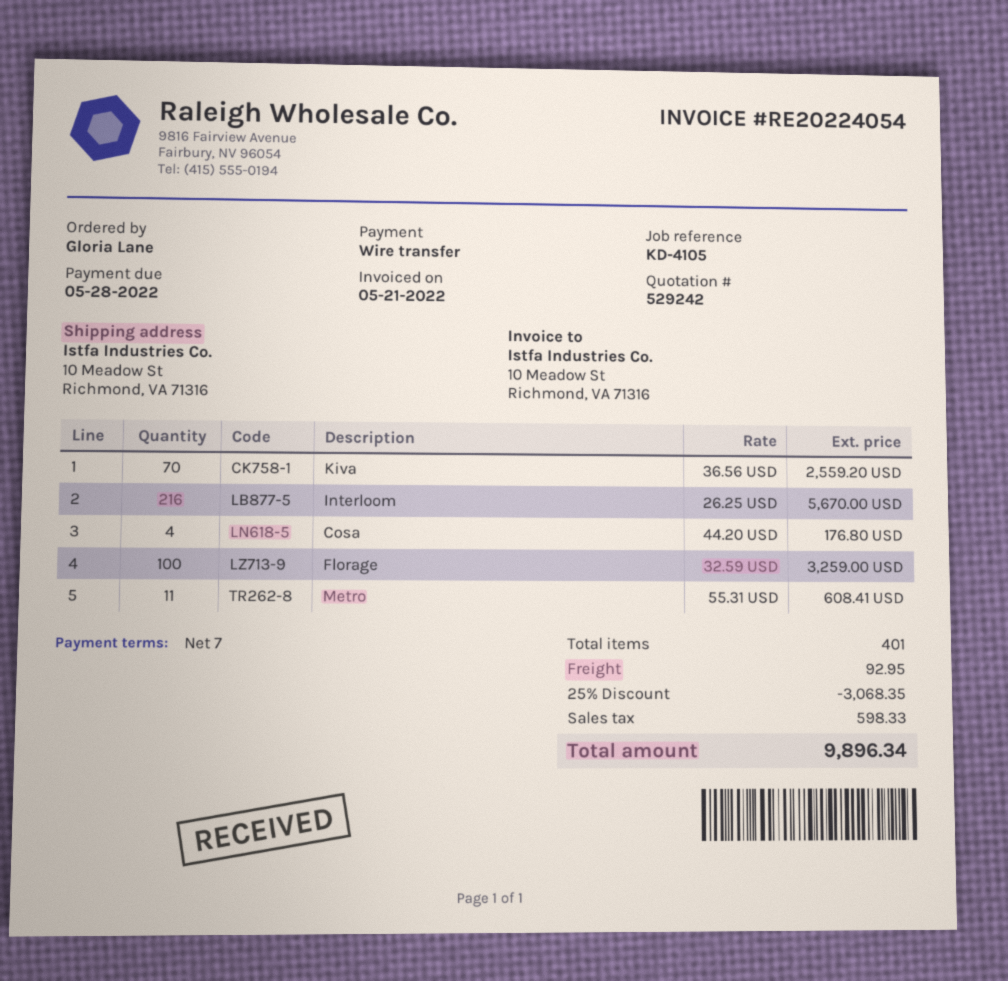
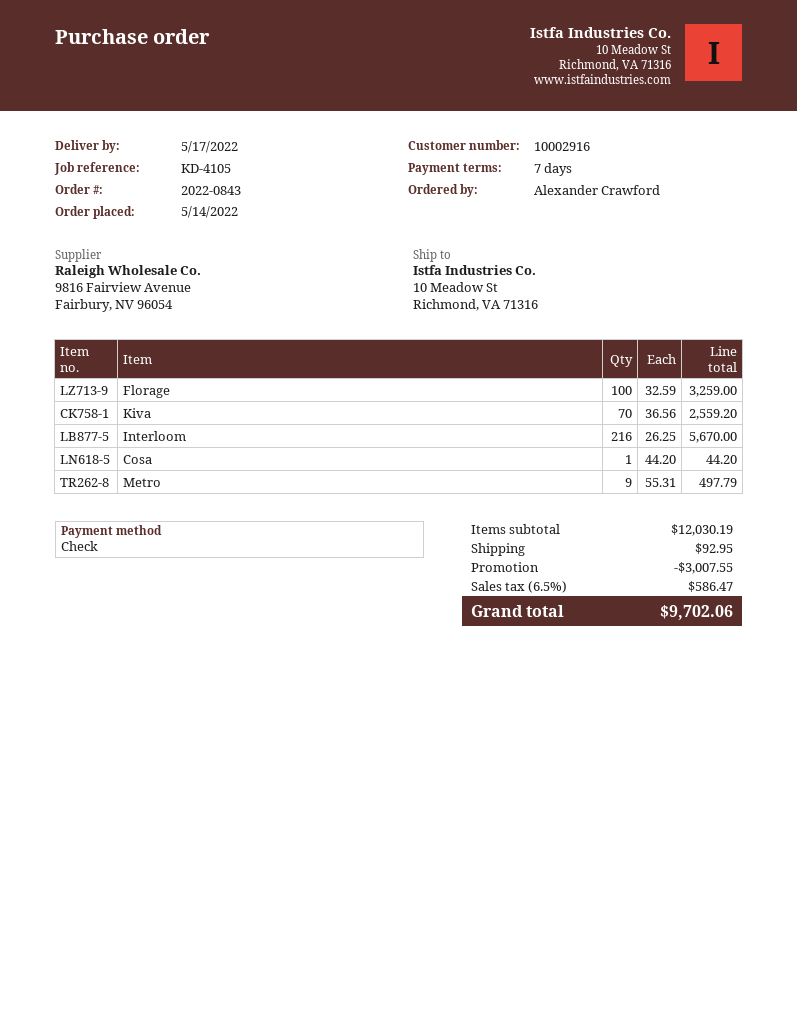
ordered by: Gloria Lane -> Alexander Crawford
payment method: bank transfer -> cheque
Cosa: 4 x 44.20 = 176.80 -> 1 x 44.20 = 44.20
Metro: 11 x 55.31 = 608.41 -> 9 x 55.31 = 497.79
discount: 3068.35 -> 3007.55
tax: 598.33 -> 586.47
total: 9896.34 -> 9702.06

